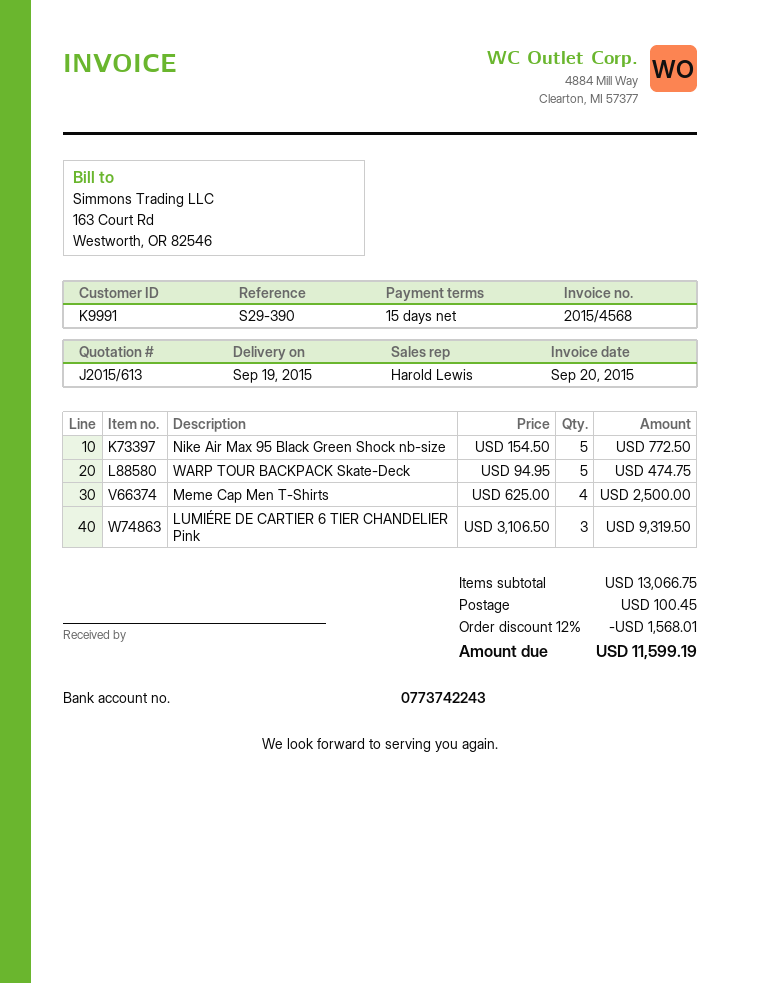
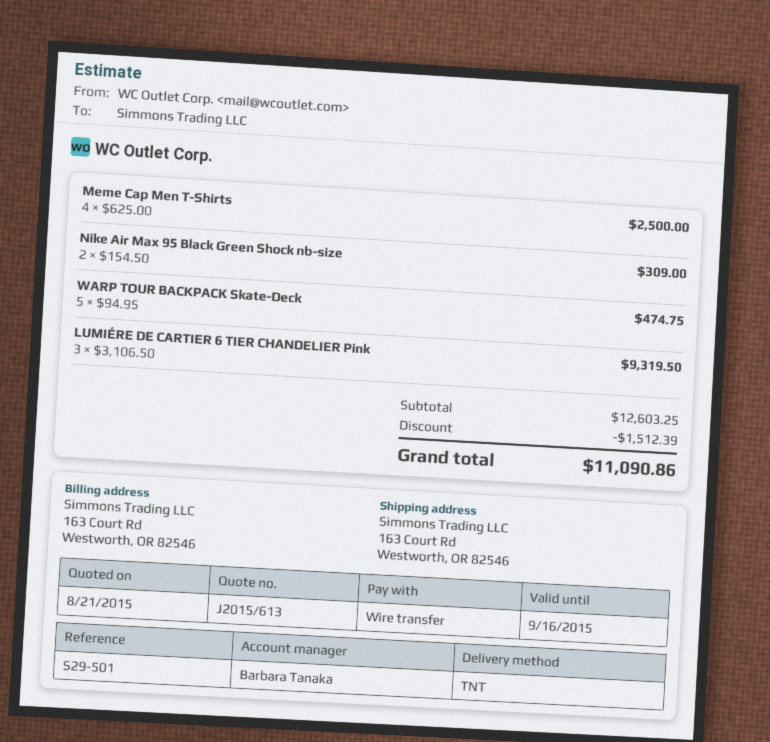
reference: S29-390 -> S29-501
sales rep: Harold Lewis -> Barbara Tanaka
Nike Air Max 95 Black Green Shock nb-size: 5 x 154.50 = 772.50 -> 2 x 154.50 = 309.00
subtotal: 13066.75 -> 12603.25
discount: 1568.01 -> 1512.39
shipping: 100.45 -> none
total: 11599.19 -> 11090.86

